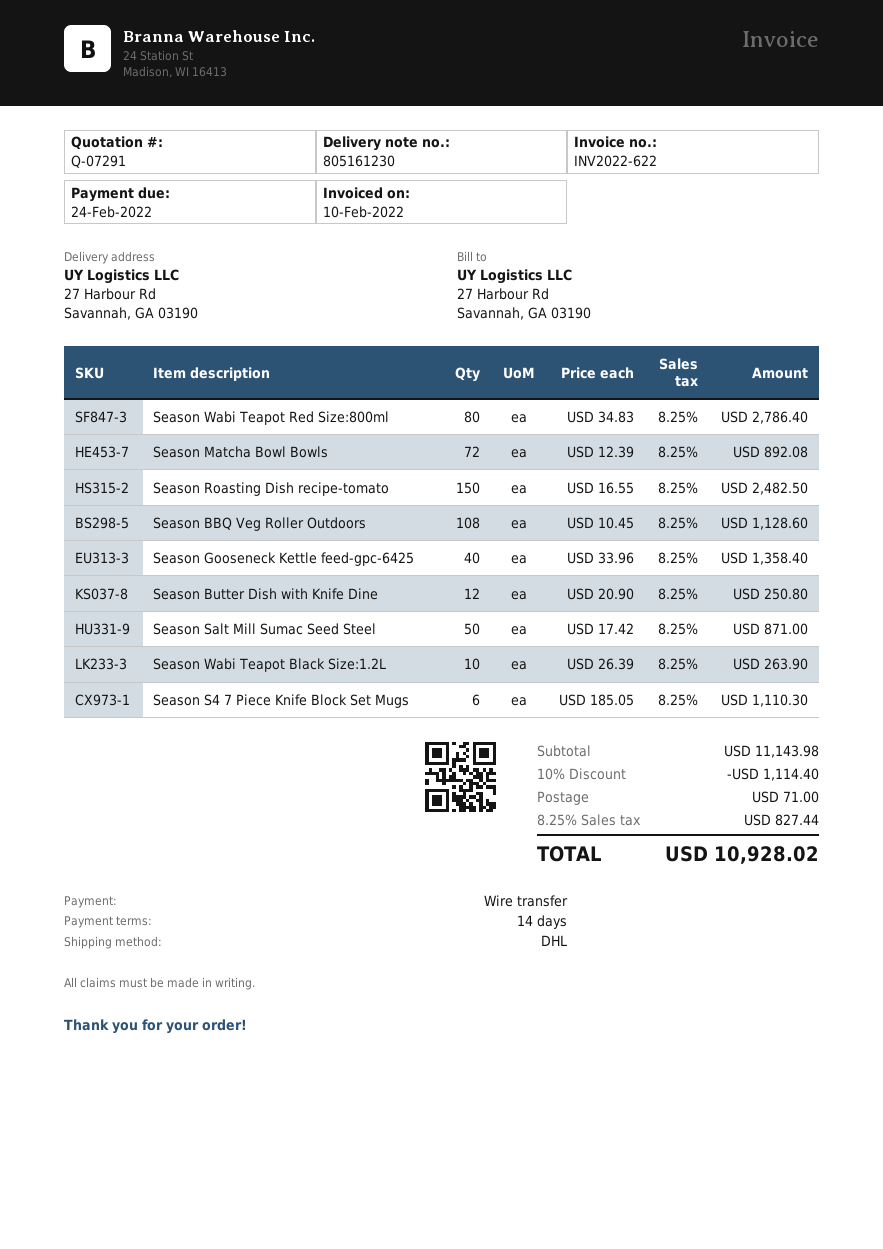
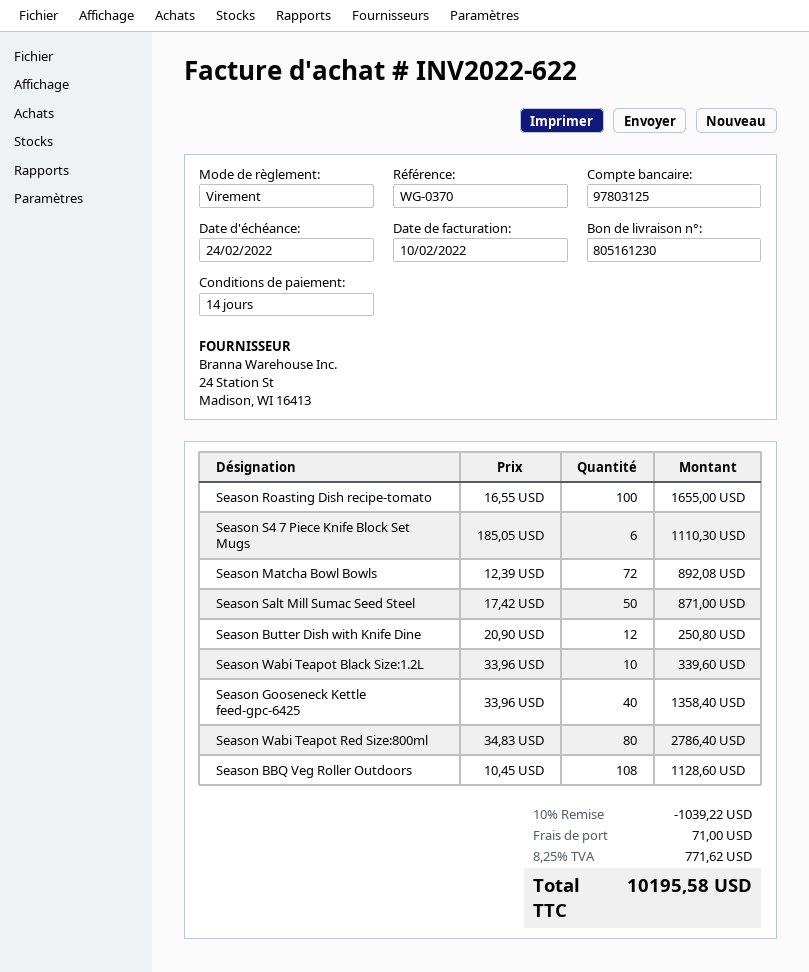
Season Roasting Dish recipe-tomato: 150 x 16.55 = 2482.50 -> 100 x 16.55 = 1655.00
Season Wabi Teapot Black Size:1.2L: 10 x 26.39 = 263.90 -> 10 x 33.96 = 339.60
discount: 10% = 1114.40 -> 10% = 1039.22
tax: 8.25% = 827.44 -> 8.25% = 771.62
total: 10928.02 -> 10195.58

